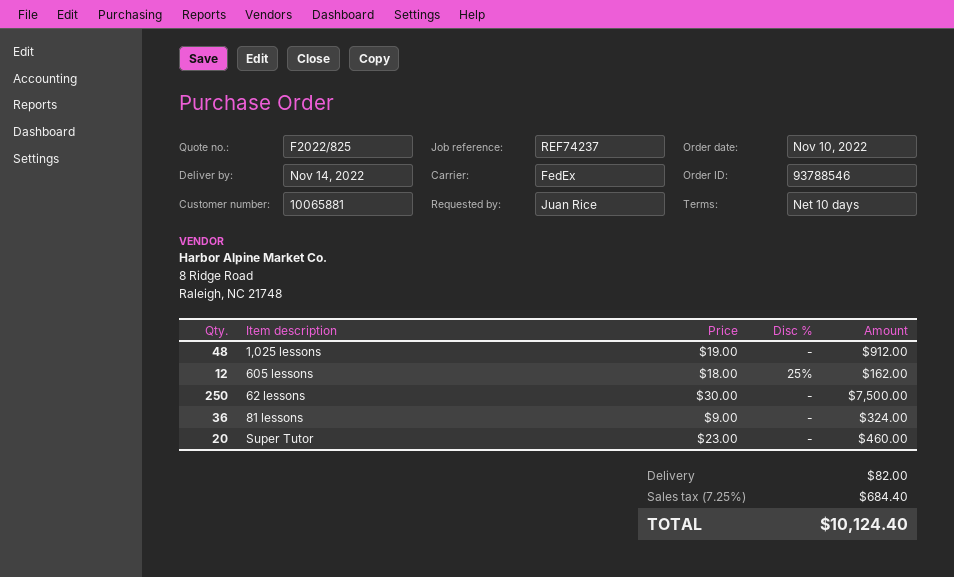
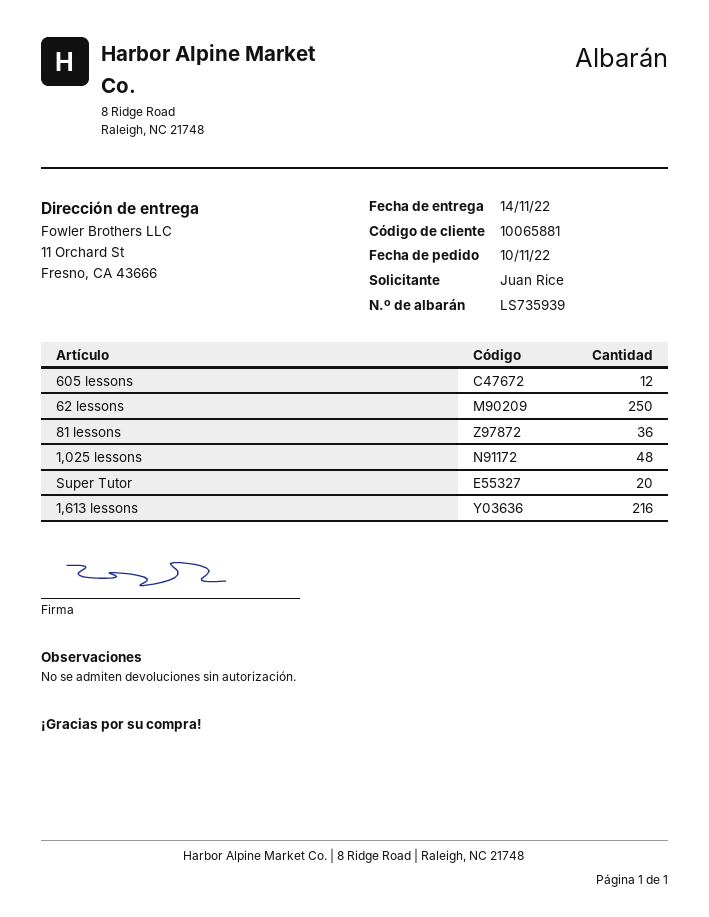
1,613 lessons: none -> 216

